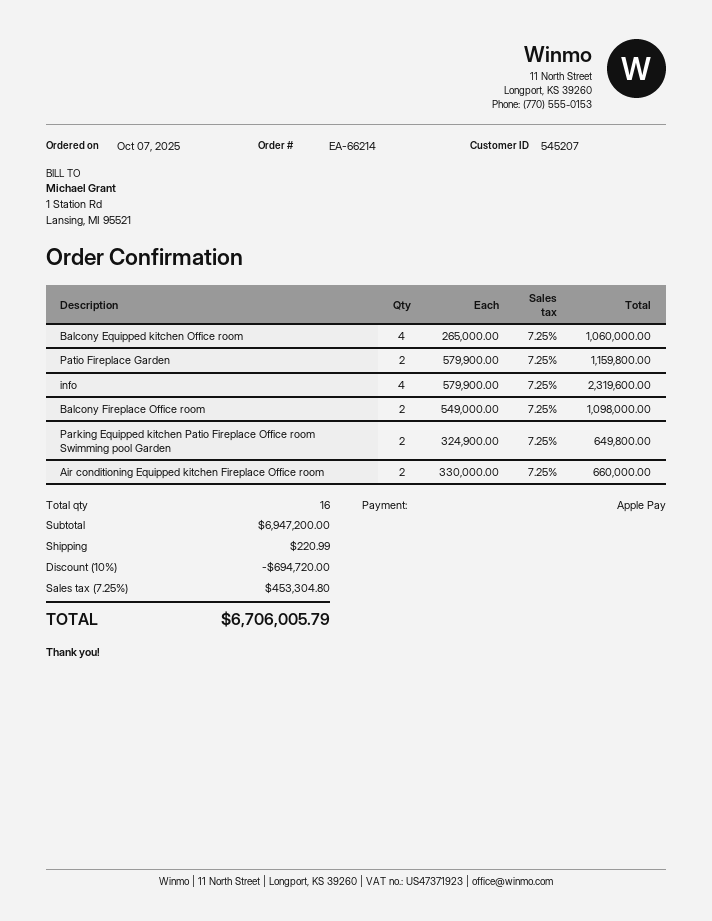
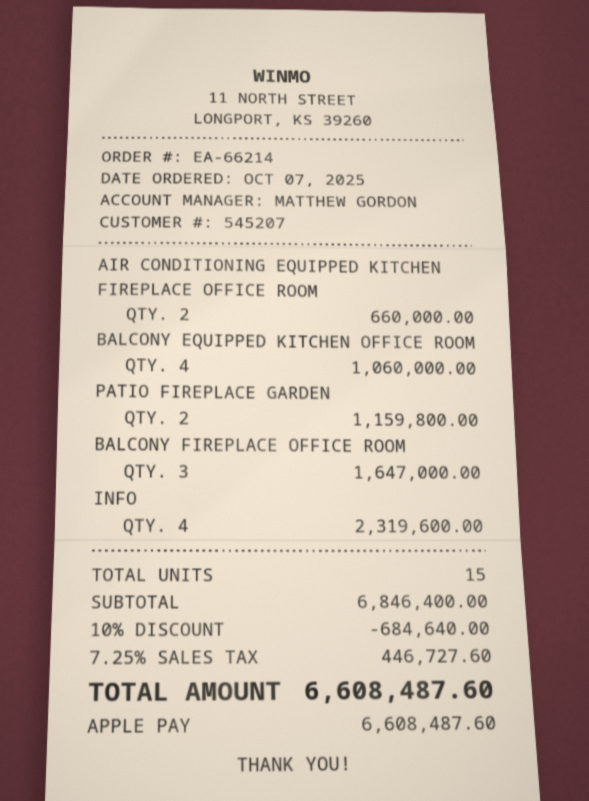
Balcony Fireplace Office room: 2 for 1098000.00 -> 3 for 1647000.00
Parking Equipped kitchen Patio Fireplace Office room Swimming pool Garden: 2 for 649800.00 -> none
total quantity: 16 -> 15
subtotal: 6947200.00 -> 6846400.00
discount: 10% = 694720.00 -> 10% = 684640.00
shipping: 220.99 -> none
tax: 7.25% = 453304.80 -> 7.25% = 446727.60
total: 6706005.79 -> 6608487.60

